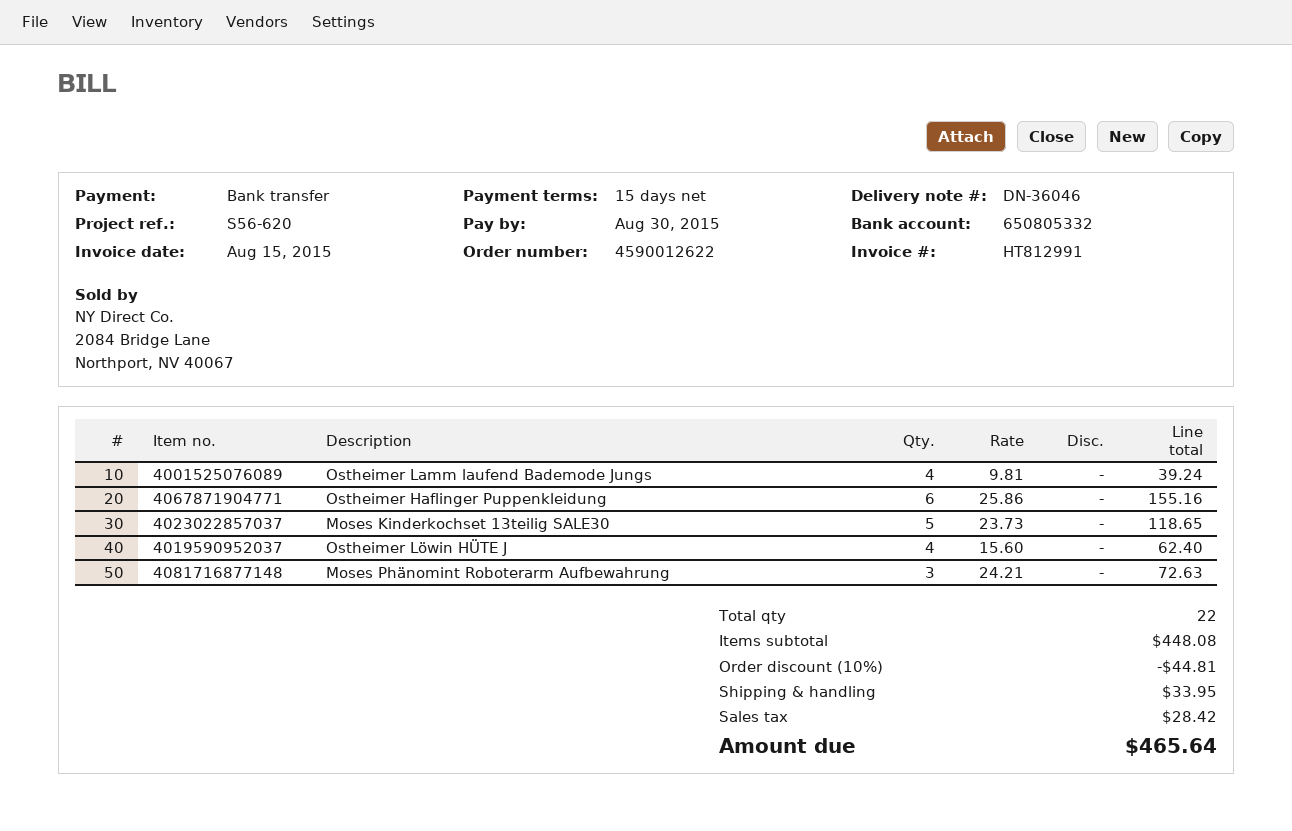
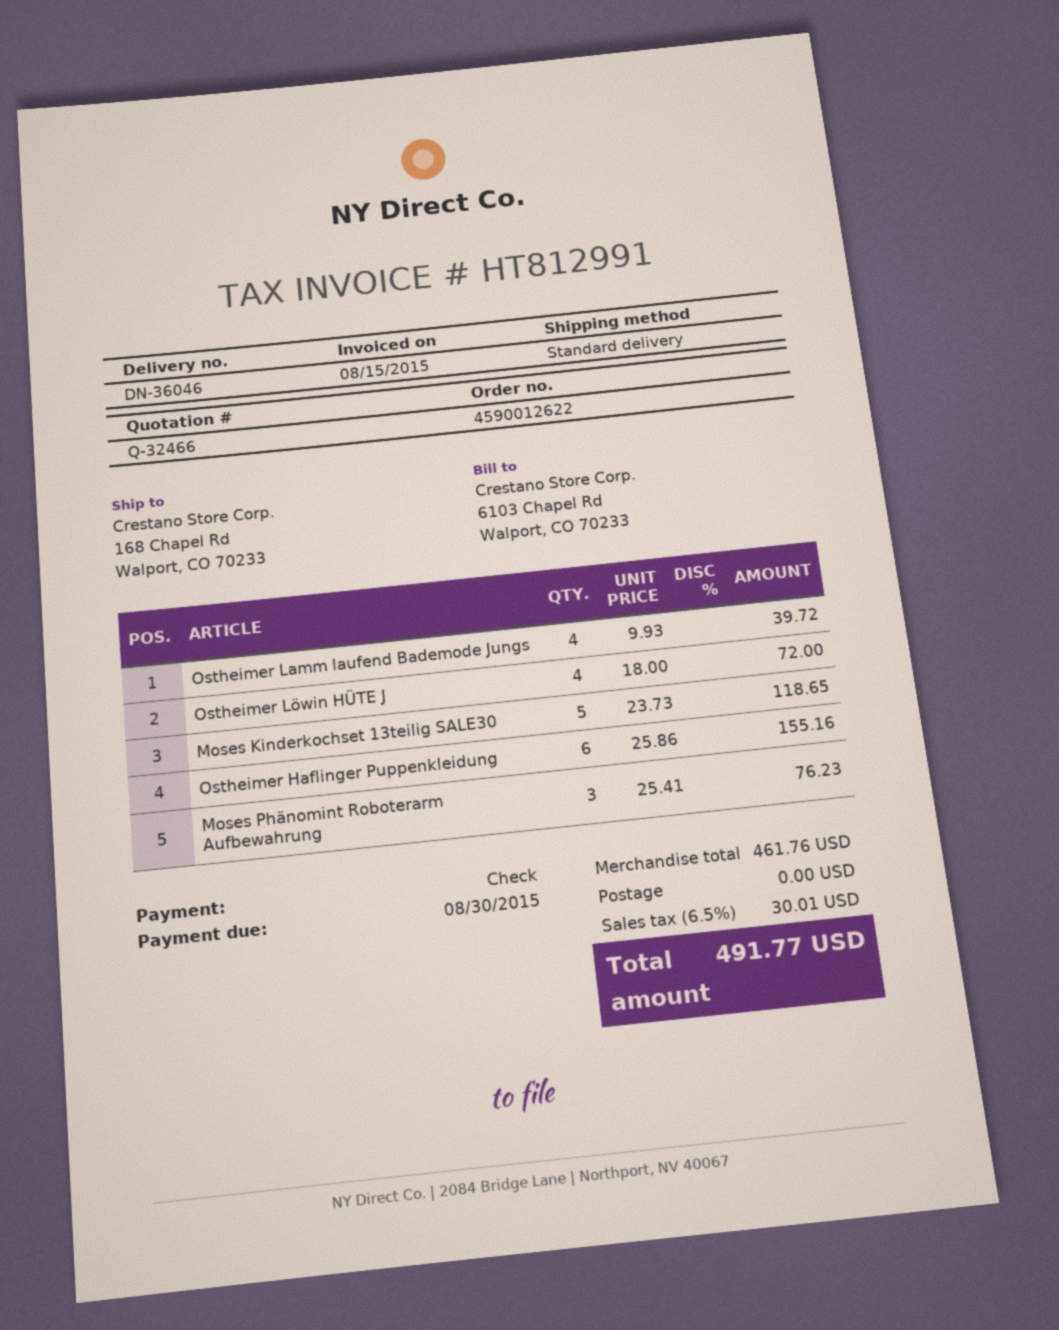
payment method: bank transfer -> cheque
Ostheimer Lamm laufend Bademode Jungs: 4 x 9.81 = 39.24 -> 4 x 9.93 = 39.72
Ostheimer Löwin HÜTE J: 4 x 15.60 = 62.40 -> 4 x 18.00 = 72.00
Moses Phänomint Roboterarm Aufbewahrung: 3 x 24.21 = 72.63 -> 3 x 25.41 = 76.23
subtotal: 448.08 -> 461.76
discount: 10% = 44.81 -> none
shipping: 33.95 -> 0.00
tax: 28.42 -> 30.01
total: 465.64 -> 491.77

